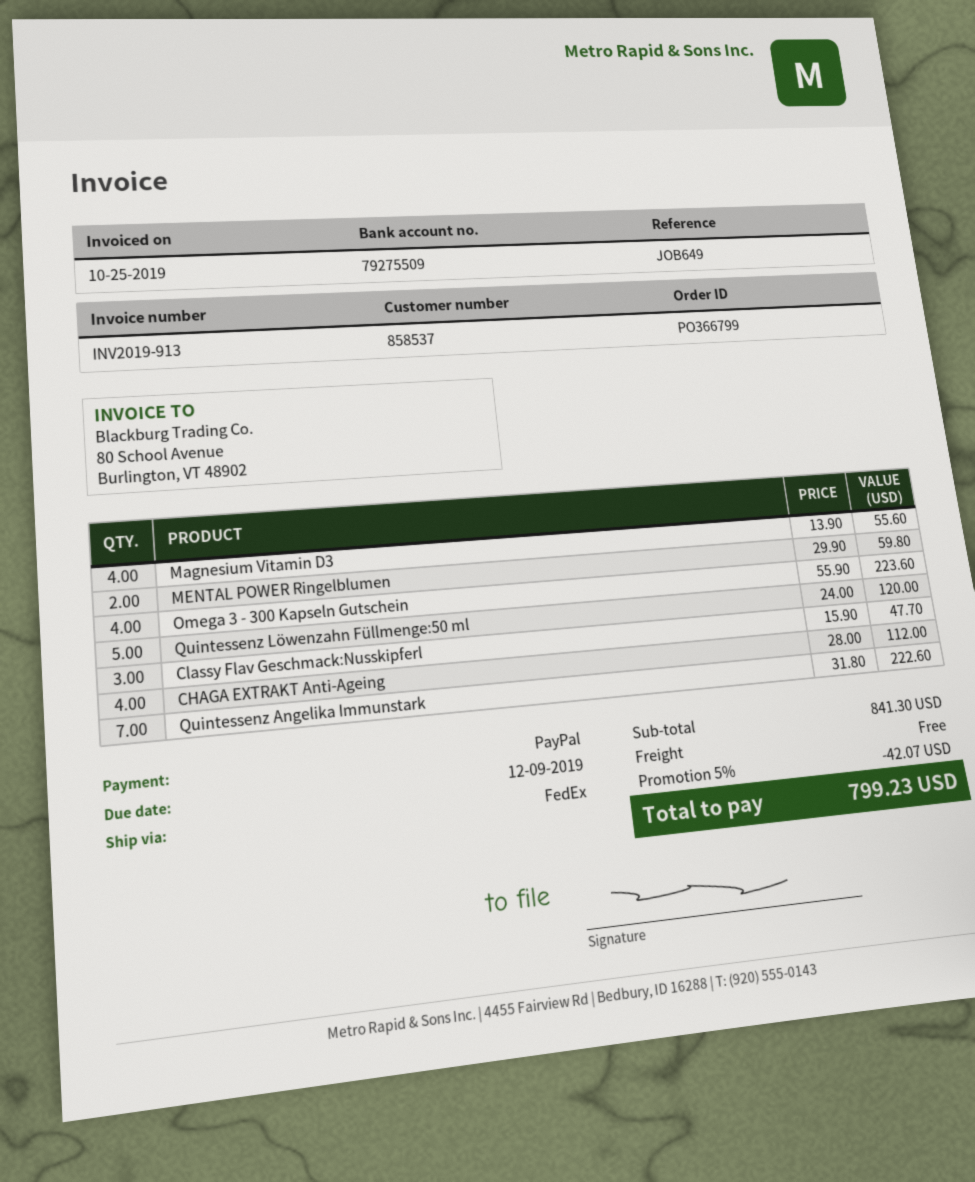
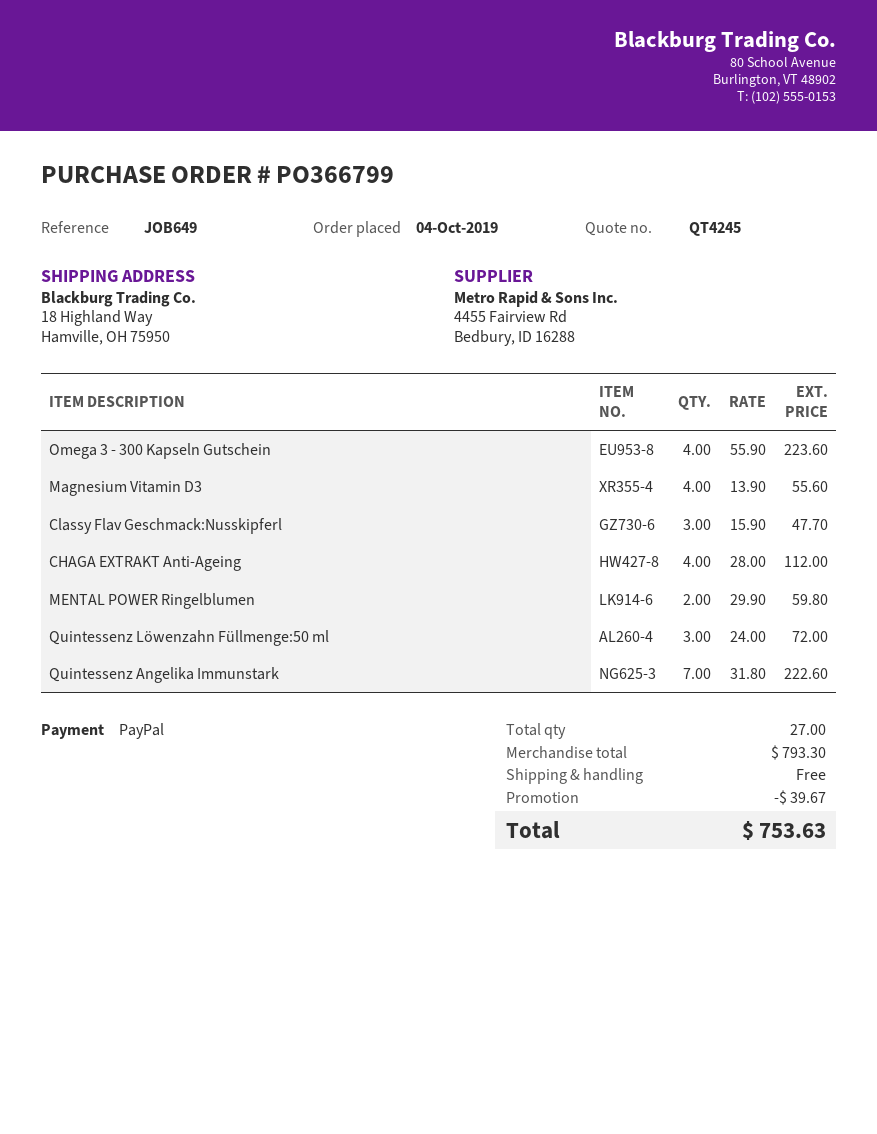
Quintessenz Löwenzahn Füllmenge:50 ml: 5 x 24.00 = 120.00 -> 3 x 24.00 = 72.00
subtotal: 841.30 -> 793.30
discount: 42.07 -> 39.67
total: 799.23 -> 753.63

